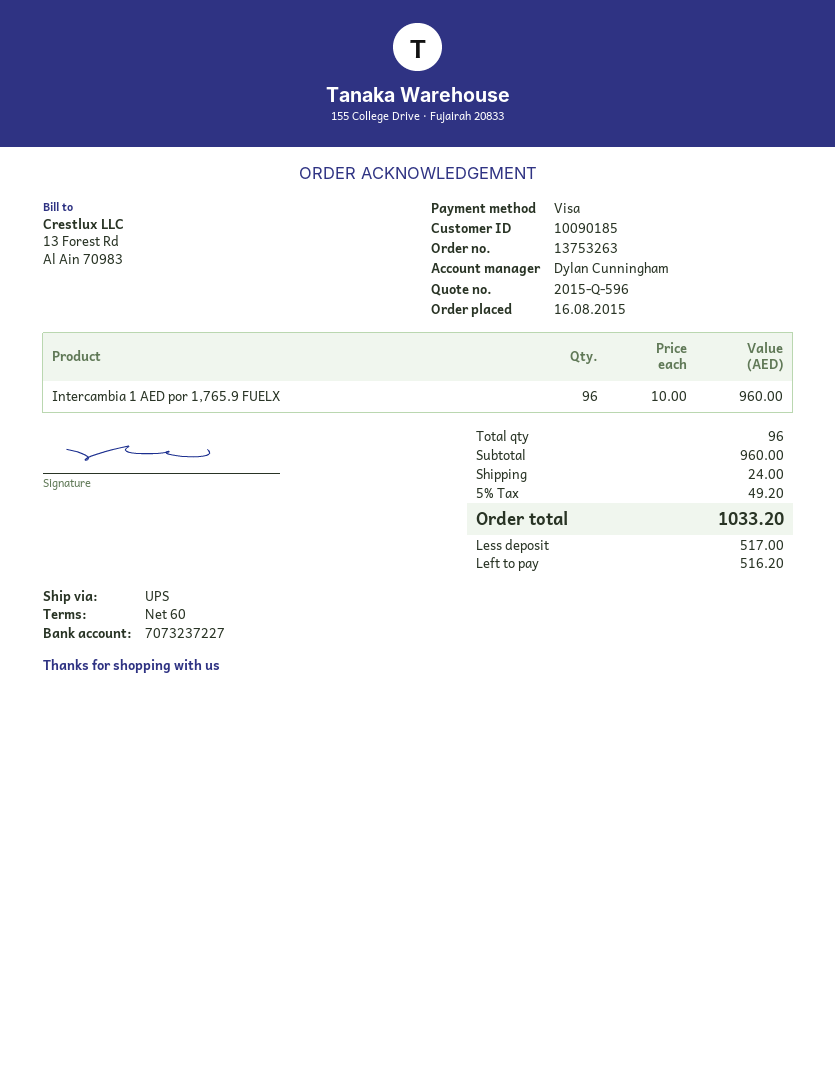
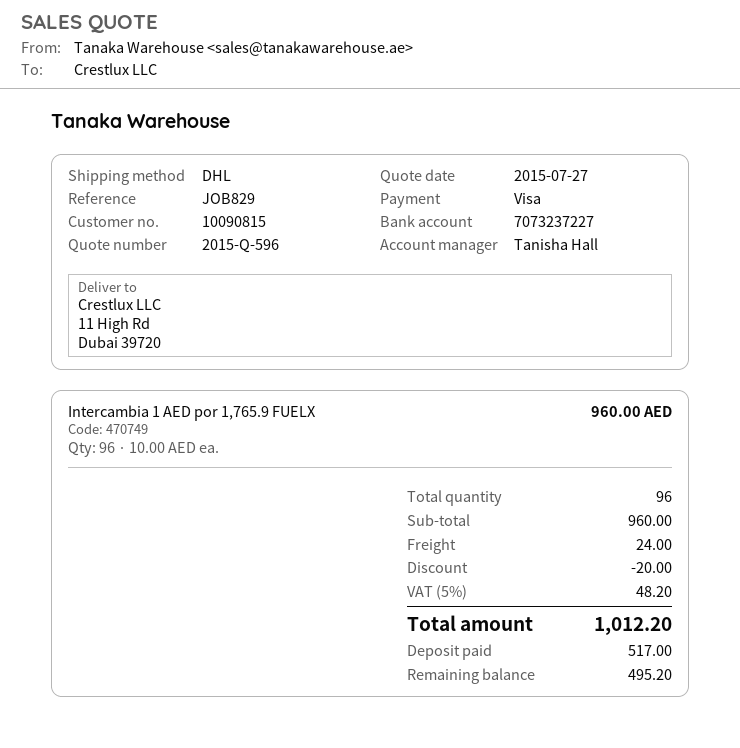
customer number: 10090185 -> 10090815
sales rep: Dylan Cunningham -> Tanisha Hall
shipping method: UPS -> DHL
discount: none -> 20.00
tax: 5% = 49.20 -> 5% = 48.20
total: 1033.20 -> 1012.20
balance: 516.20 -> 495.20

